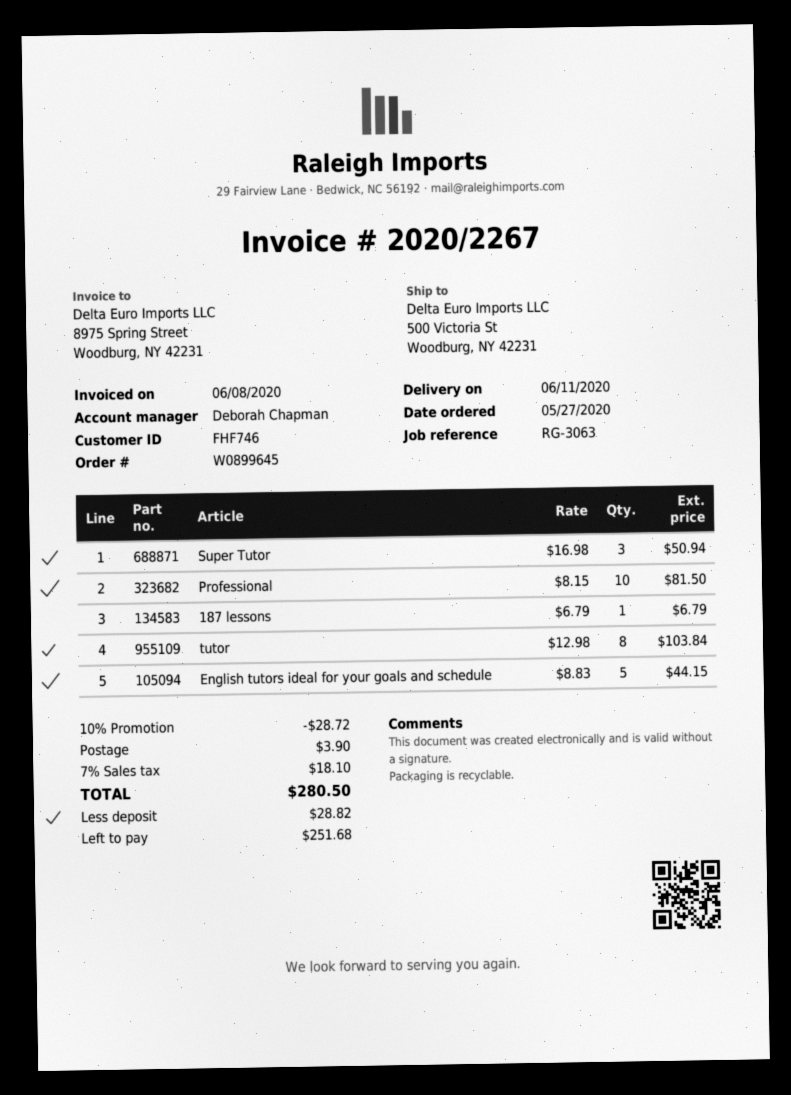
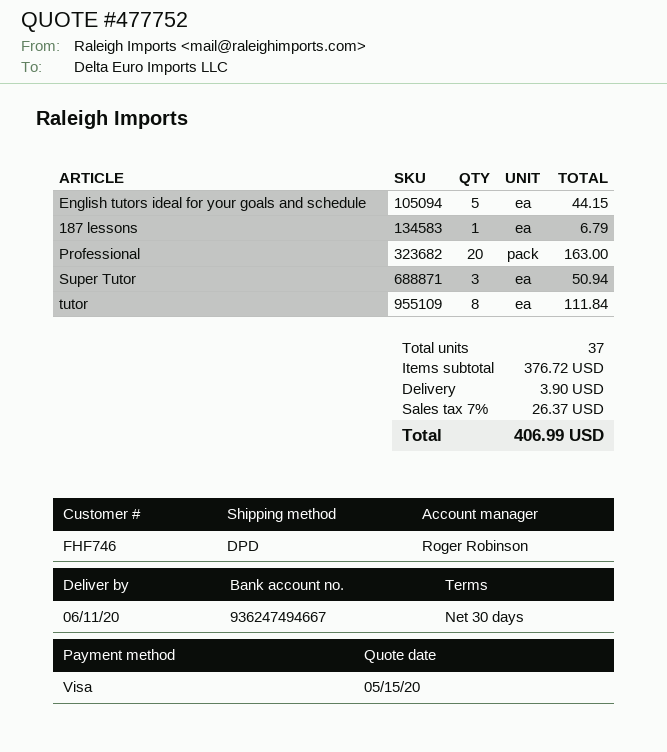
sales rep: Deborah Chapman -> Roger Robinson
Professional: 10 for 81.50 -> 20 for 163.00
tutor: 8 for 103.84 -> 8 for 111.84
discount: 10% = 28.72 -> none
tax: 7% = 18.10 -> 7% = 26.37
total: 280.50 -> 406.99

